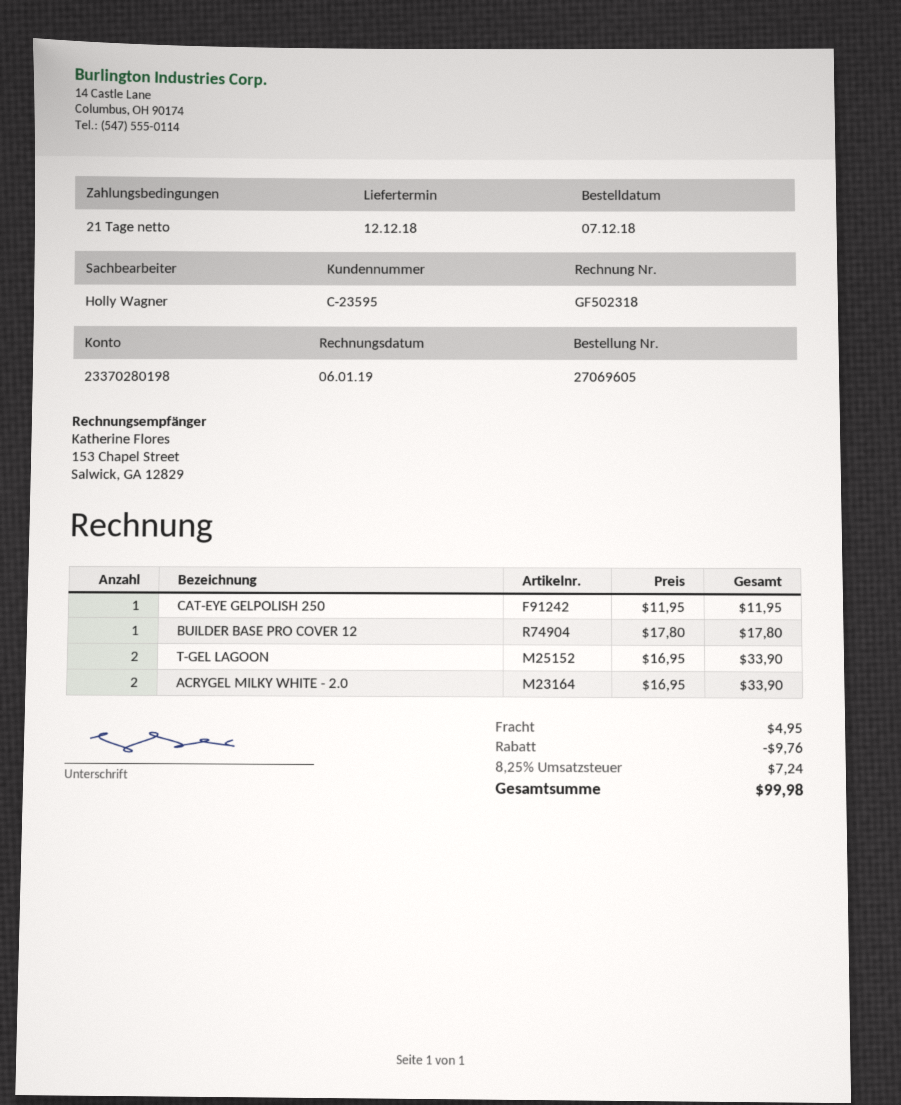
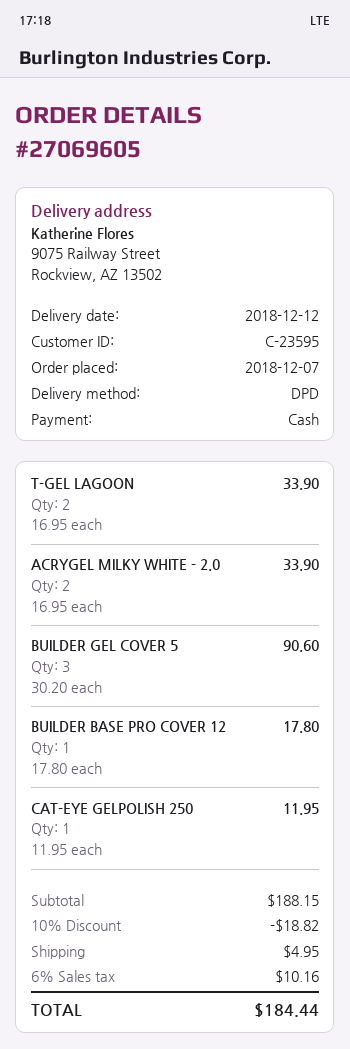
BUILDER GEL COVER 5: none -> 3 x 30.20 = 90.60
discount: 9.76 -> 18.82
tax: 8.25% = 7.24 -> 6% = 10.16
total: 99.98 -> 184.44

